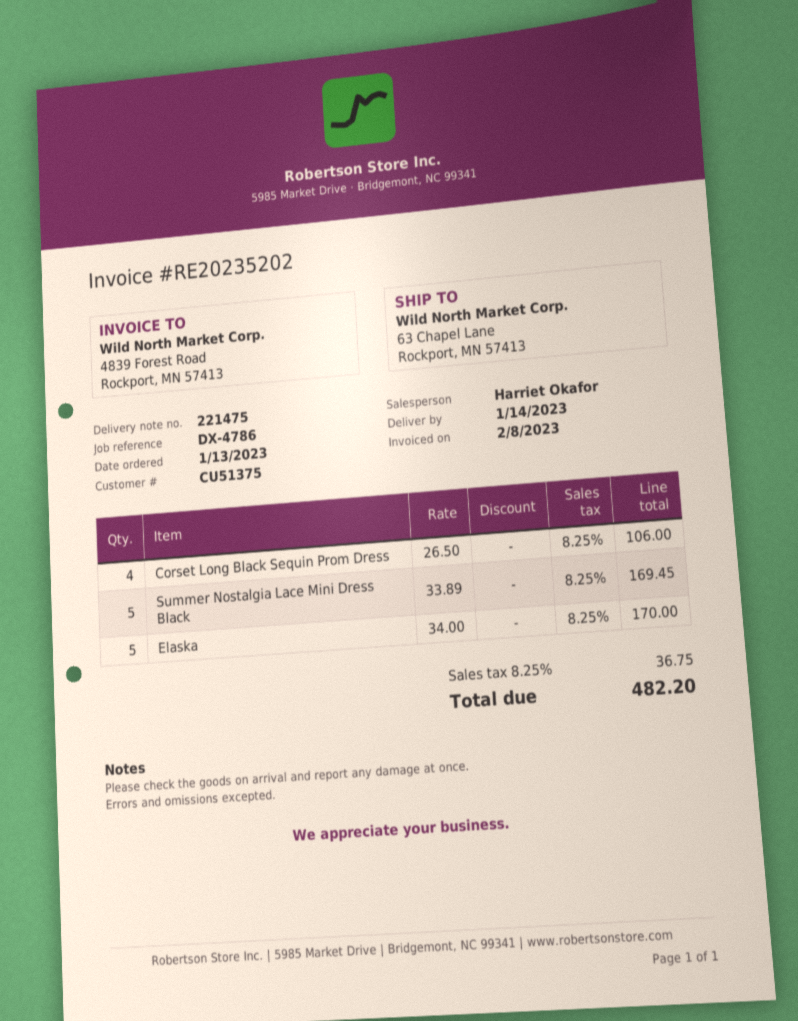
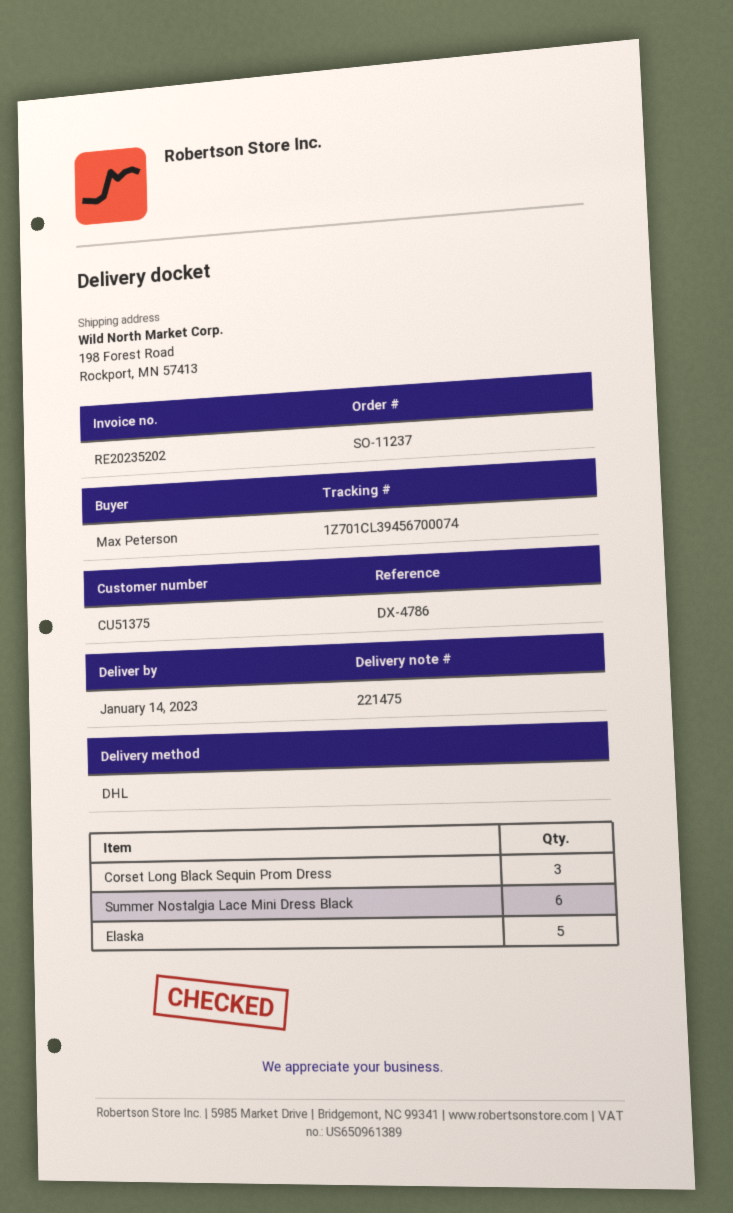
ship to: 63 Chapel Lane, Rockport, MN 57413 -> 198 Forest Road, Rockport, MN 57413
Corset Long Black Sequin Prom Dress: 4 -> 3
Summer Nostalgia Lace Mini Dress Black: 5 -> 6

